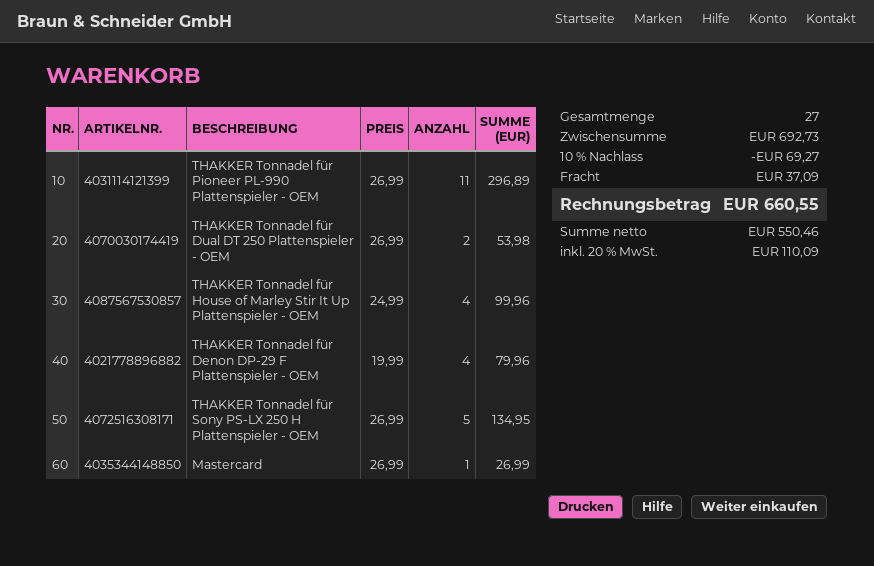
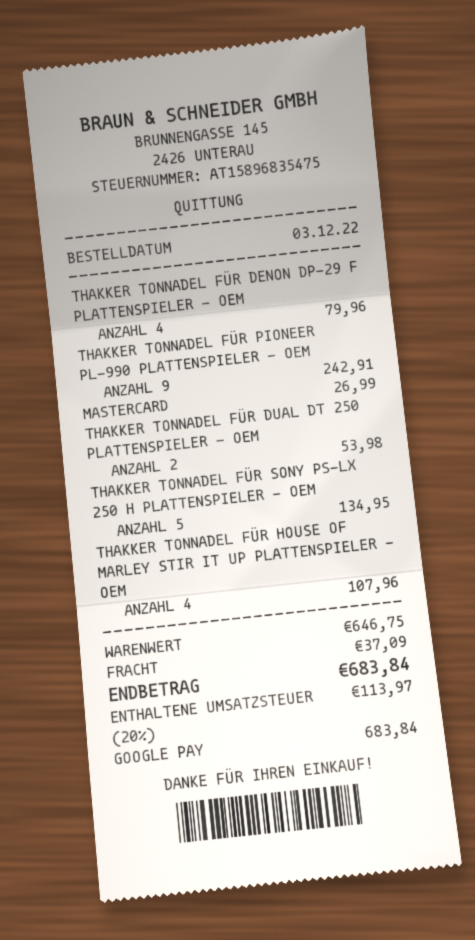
THAKKER Tonnadel für Pioneer PL-990 Plattenspieler - OEM: 11 for 296.89 -> 9 for 242.91
THAKKER Tonnadel für House of Marley Stir It Up Plattenspieler - OEM: 4 for 99.96 -> 4 for 107.96
subtotal: 692.73 -> 646.75
discount: 10% = 69.27 -> none
tax: 20% = 110.09 -> 20% = 113.97
total: 660.55 -> 683.84

